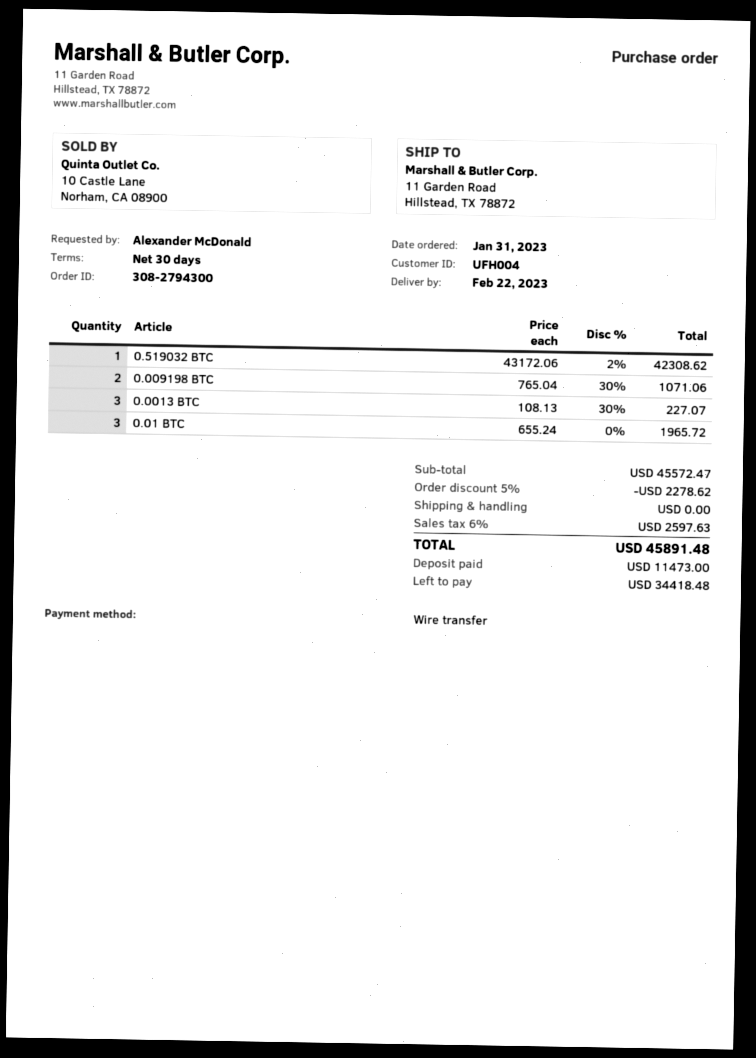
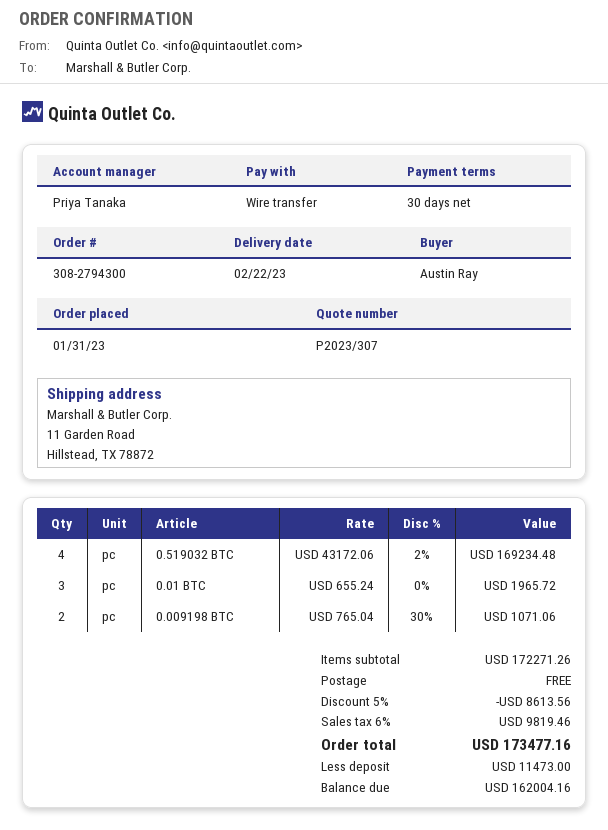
ordered by: Alexander McDonald -> Austin Ray
0.519032 BTC: 1 x 43172.06 - 2% = 42308.62 -> 4 x 43172.06 - 2% = 169234.48
0.0013 BTC: 3 x 108.13 - 30% = 227.07 -> none
subtotal: 45572.47 -> 172271.26
discount: 5% = 2278.62 -> 5% = 8613.56
tax: 6% = 2597.63 -> 6% = 9819.46
total: 45891.48 -> 173477.16
balance: 34418.48 -> 162004.16

